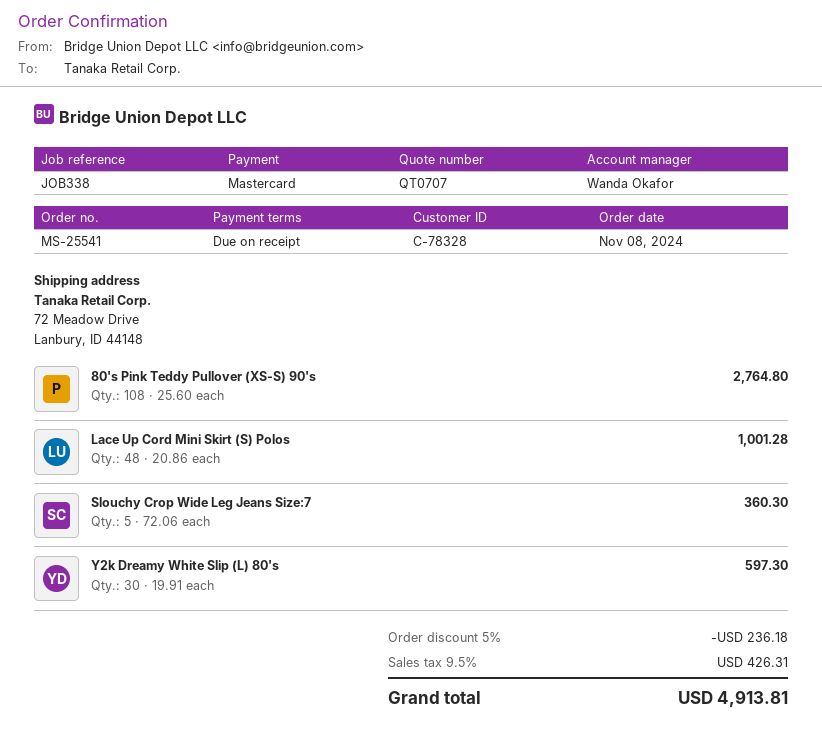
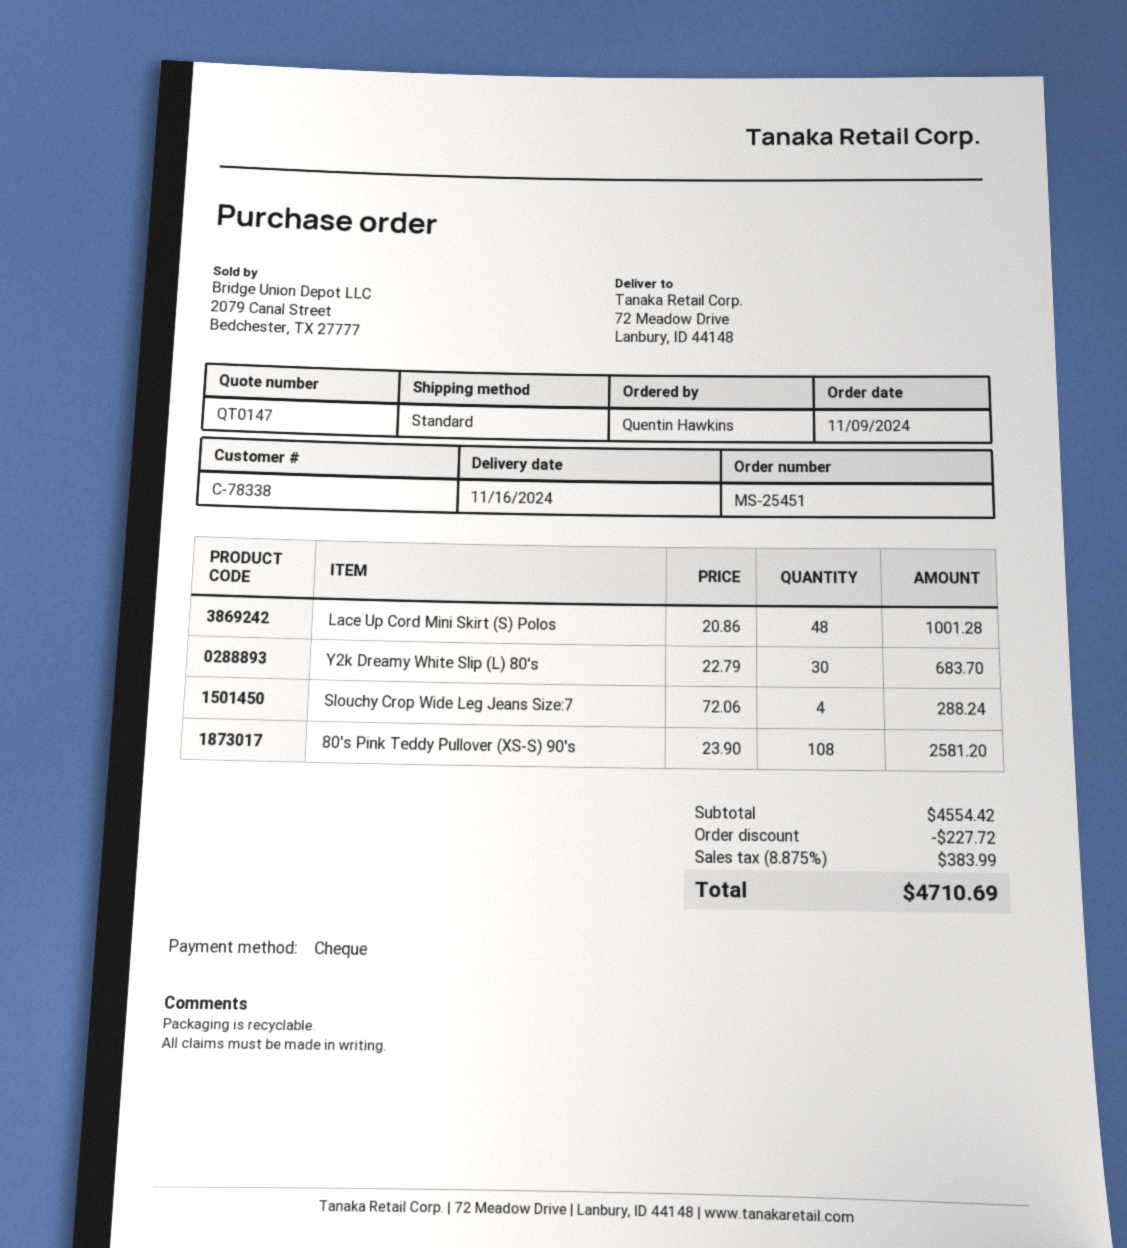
quote number: QT0707 -> QT0147
order number: MS-25541 -> MS-25451
order date: 2024-11-08 -> 2024-11-09
customer number: C-78328 -> C-78338
payment method: Mastercard -> cheque
80's Pink Teddy Pullover (XS-S) 90's: 108 x 25.60 = 2764.80 -> 108 x 23.90 = 2581.20
Slouchy Crop Wide Leg Jeans Size:7: 5 x 72.06 = 360.30 -> 4 x 72.06 = 288.24
Y2k Dreamy White Slip (L) 80's: 30 x 19.91 = 597.30 -> 30 x 22.79 = 683.70
discount: 236.18 -> 227.72
tax: 9.5% = 426.31 -> 8.875% = 383.99
total: 4913.81 -> 4710.69

